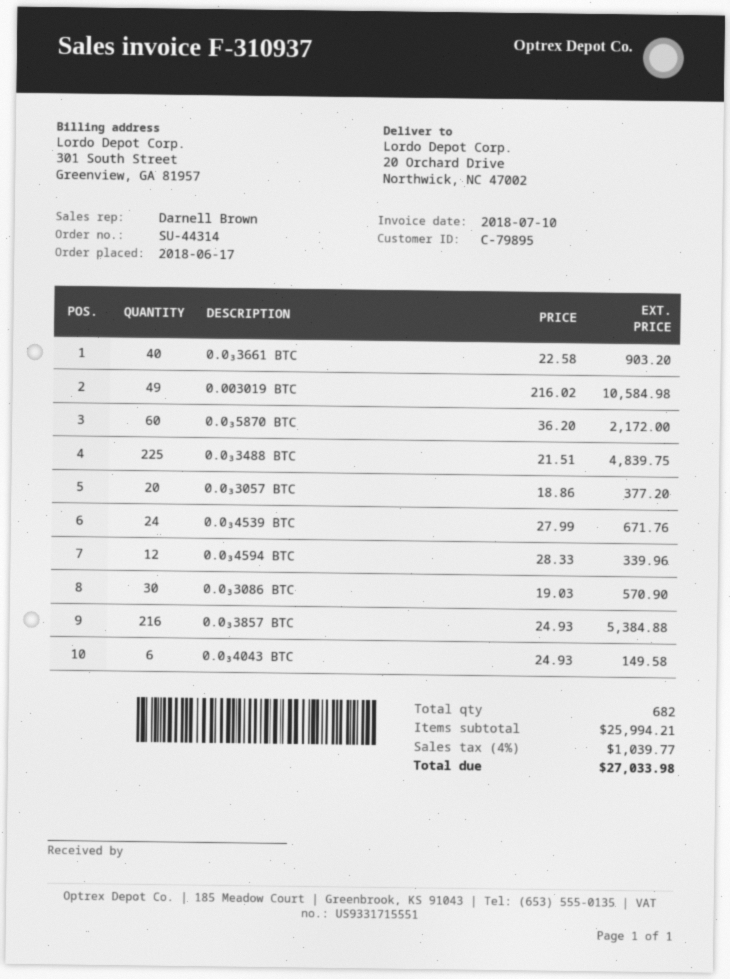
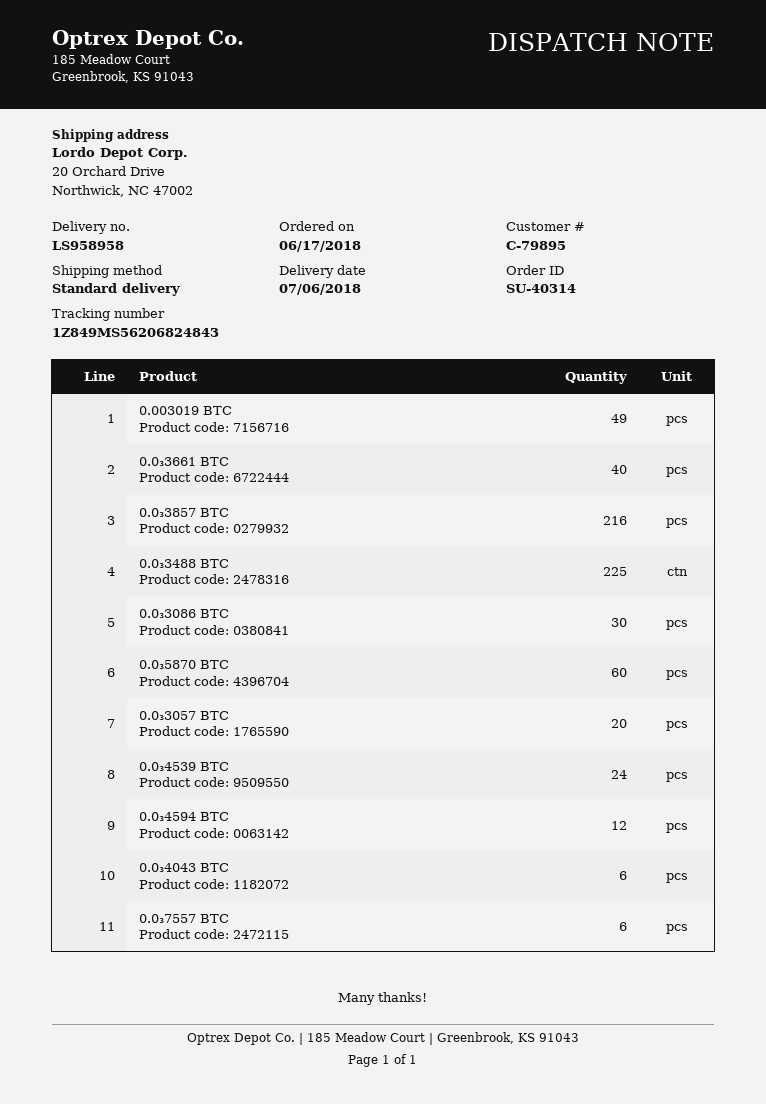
order number: SU-44314 -> SU-40314
0.0₃7557 BTC: none -> 6

